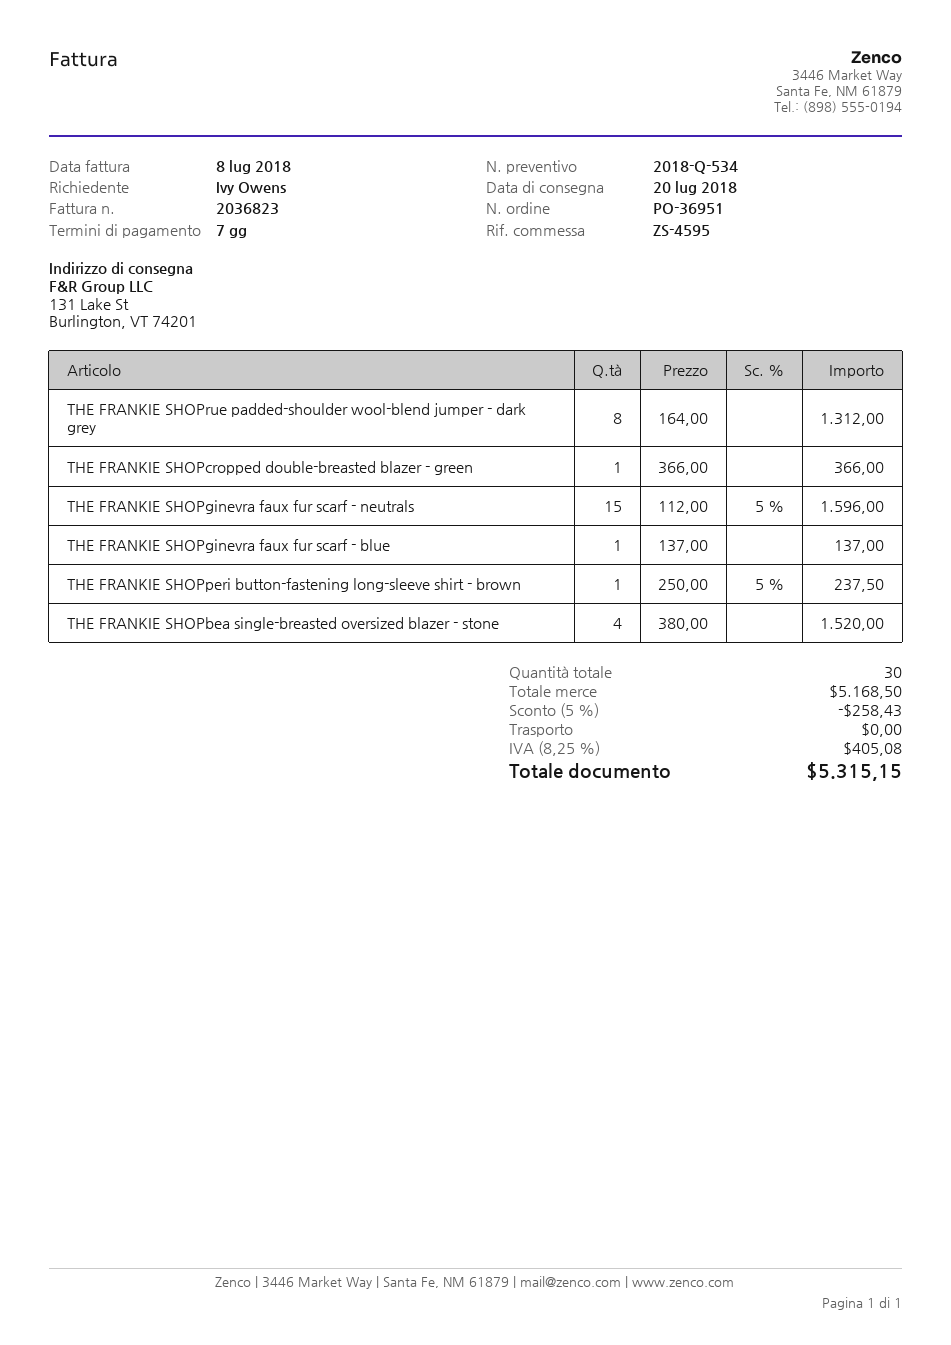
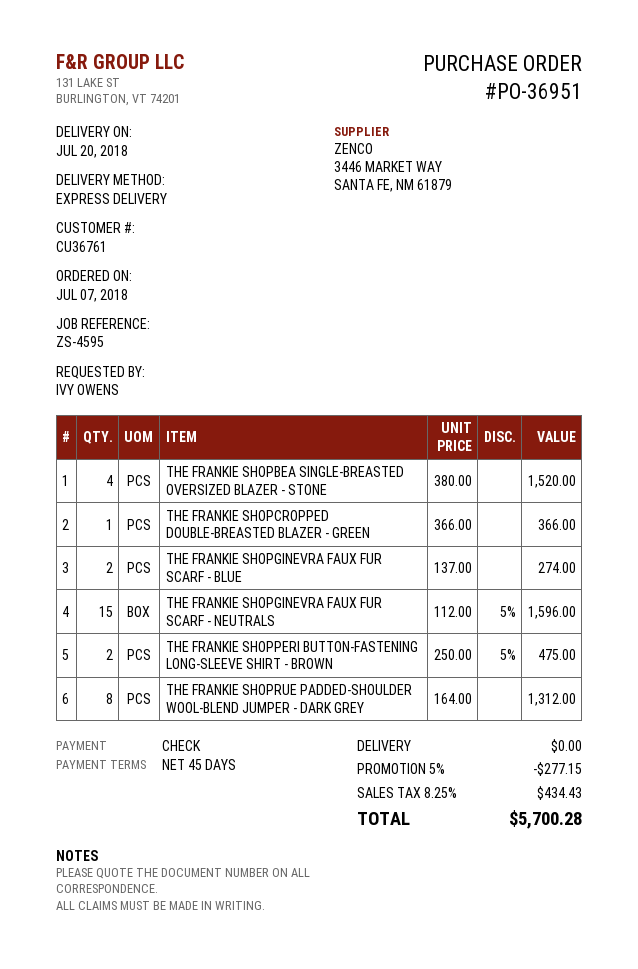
payment terms: 7 days -> 45 days
THE FRANKIE SHOPginevra faux fur scarf - blue: 1 x 137.00 = 137.00 -> 2 x 137.00 = 274.00
THE FRANKIE SHOPperi button-fastening long-sleeve shirt - brown: 1 x 250.00 - 5% = 237.50 -> 2 x 250.00 - 5% = 475.00
discount: 5% = 258.43 -> 5% = 277.15
tax: 8.25% = 405.08 -> 8.25% = 434.43
total: 5315.15 -> 5700.28

